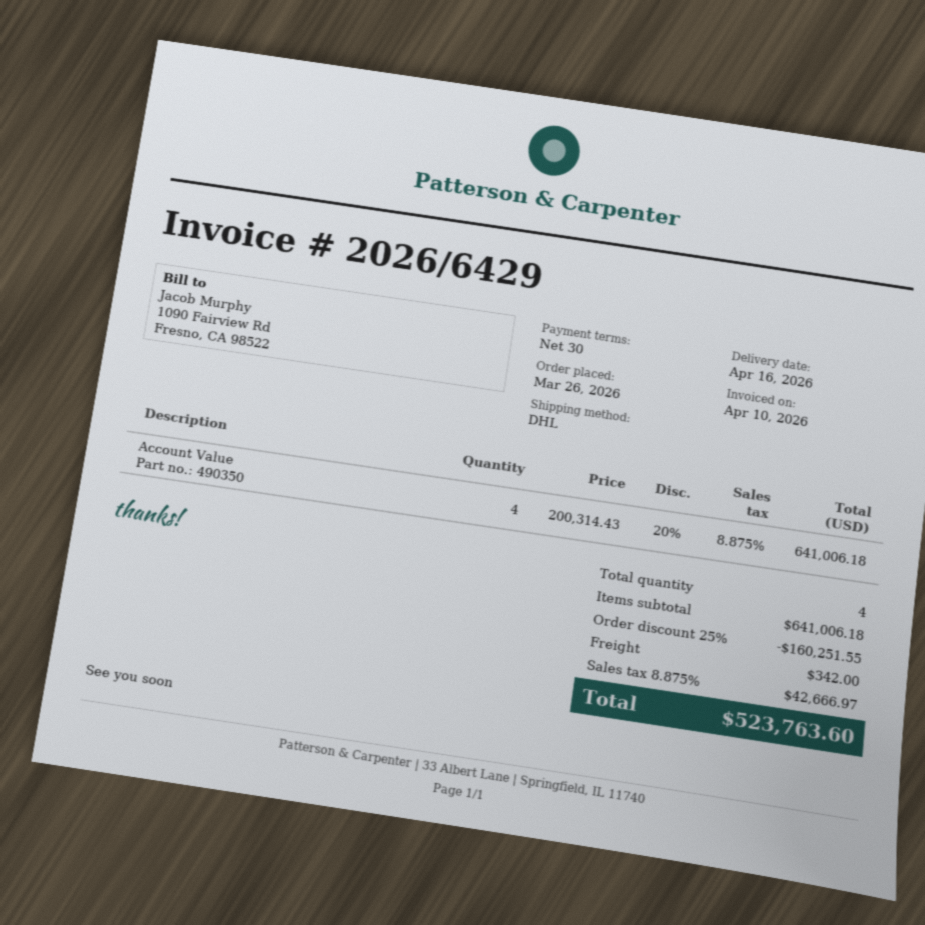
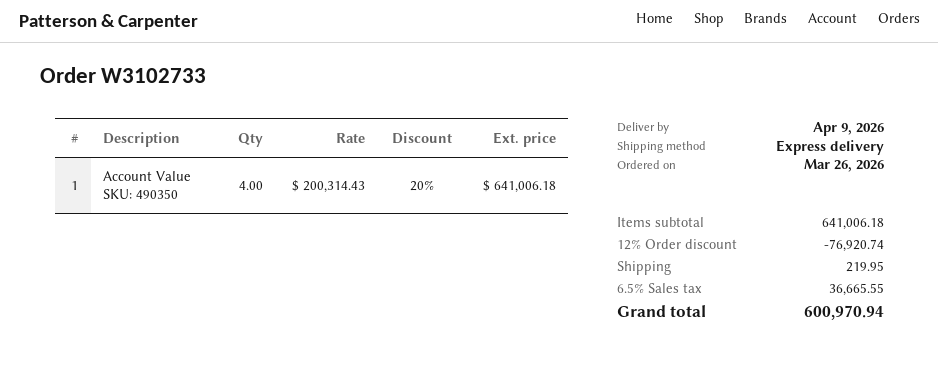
delivery date: 2026-04-16 -> 2026-04-09
shipping method: DHL -> express
discount: 25% = 160251.55 -> 12% = 76920.74
shipping: 342.00 -> 219.95
tax: 8.875% = 42666.97 -> 6.5% = 36665.55
total: 523763.60 -> 600970.94

